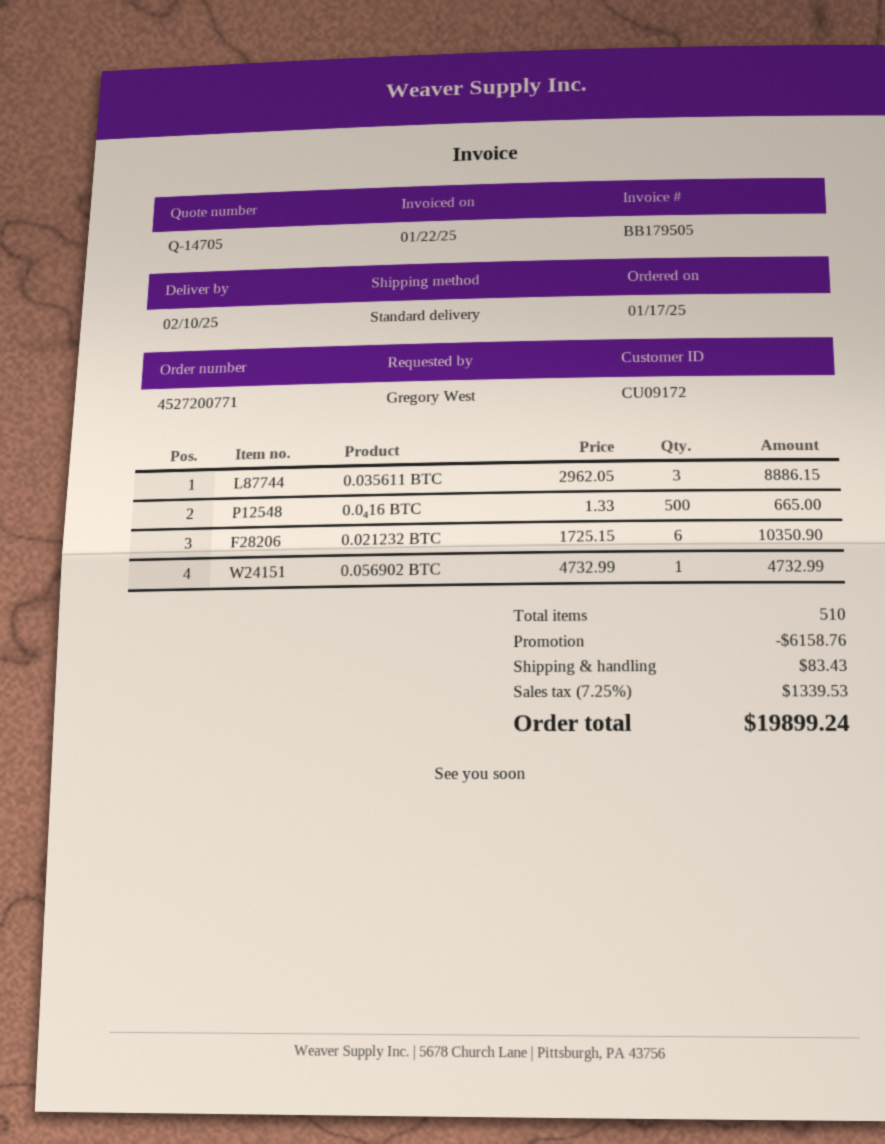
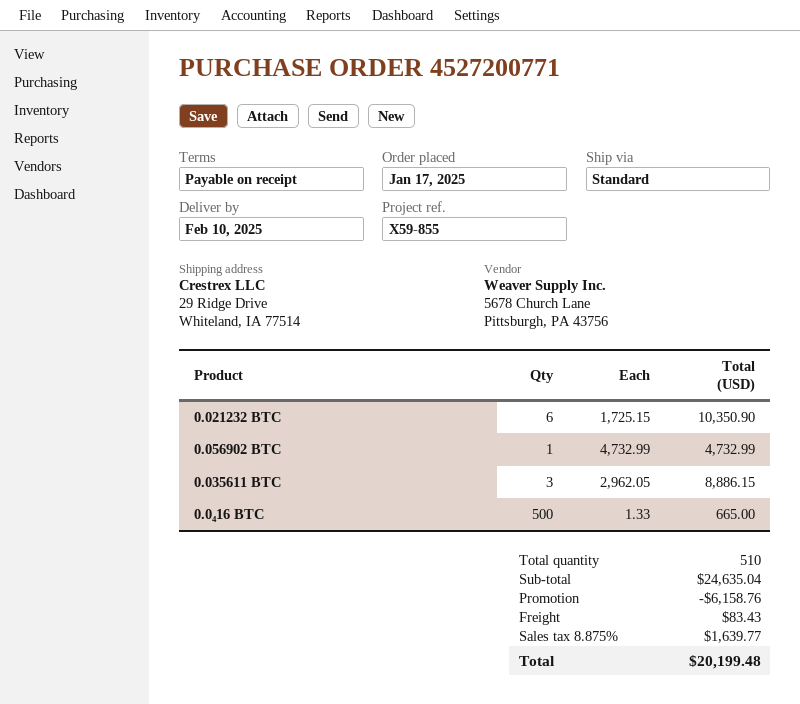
tax: 7.25% = 1339.53 -> 8.875% = 1639.77
total: 19899.24 -> 20199.48

